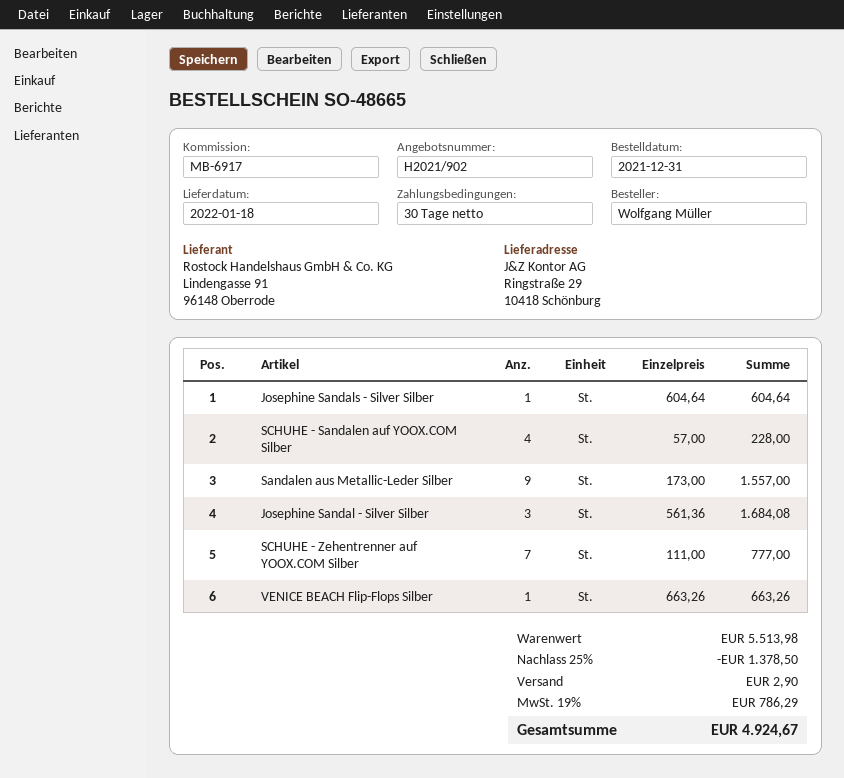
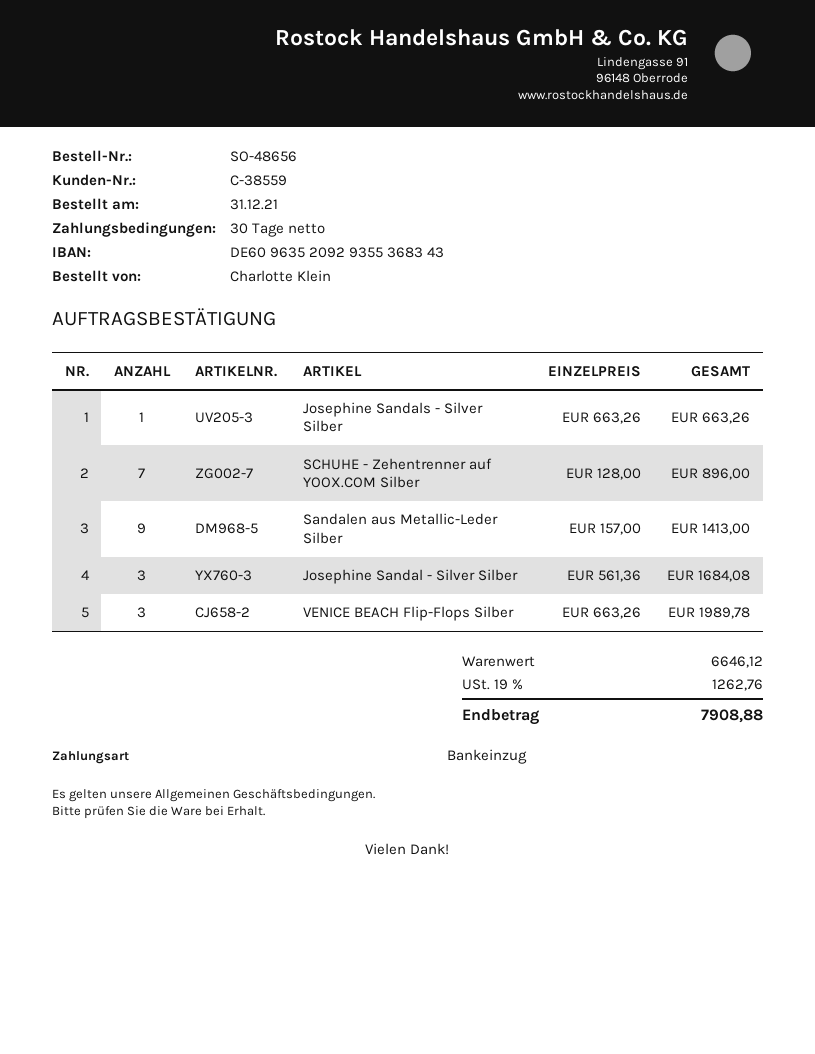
order number: SO-48665 -> SO-48656
ordered by: Wolfgang Müller -> Charlotte Klein
Josephine Sandals - Silver Silber: 1 x 604.64 = 604.64 -> 1 x 663.26 = 663.26
SCHUHE - Sandalen auf YOOX.COM Silber: 4 x 57.00 = 228.00 -> none
Sandalen aus Metallic-Leder Silber: 9 x 173.00 = 1557.00 -> 9 x 157.00 = 1413.00
SCHUHE - Zehentrenner auf YOOX.COM Silber: 7 x 111.00 = 777.00 -> 7 x 128.00 = 896.00
VENICE BEACH Flip-Flops Silber: 1 x 663.26 = 663.26 -> 3 x 663.26 = 1989.78
subtotal: 5513.98 -> 6646.12
discount: 25% = 1378.50 -> none
shipping: 2.90 -> none
tax: 19% = 786.29 -> 19% = 1262.76
total: 4924.67 -> 7908.88

